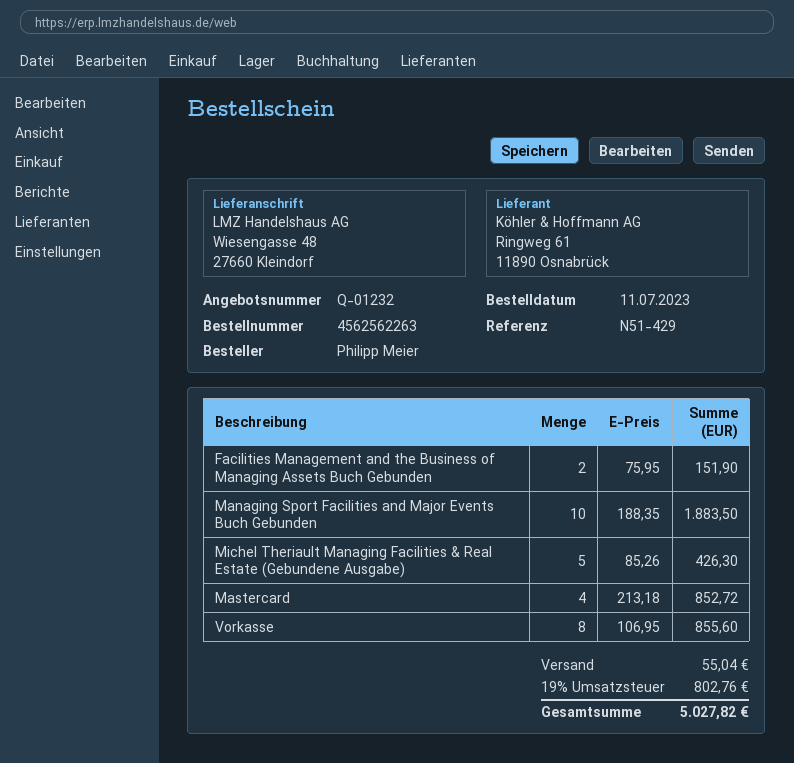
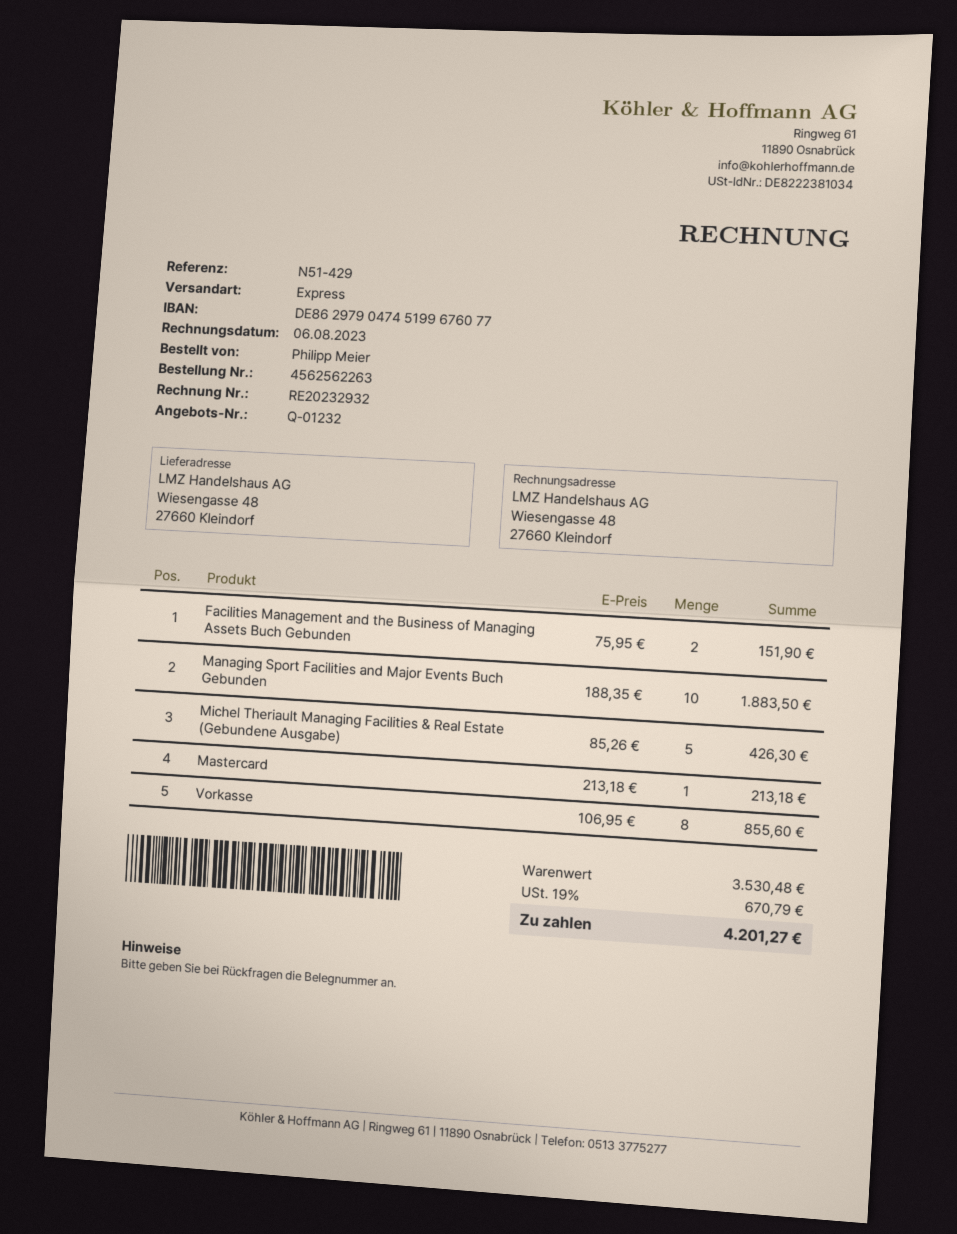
Mastercard: 4 x 213.18 = 852.72 -> 1 x 213.18 = 213.18
shipping: 55.04 -> none
tax: 19% = 802.76 -> 19% = 670.79
total: 5027.82 -> 4201.27

